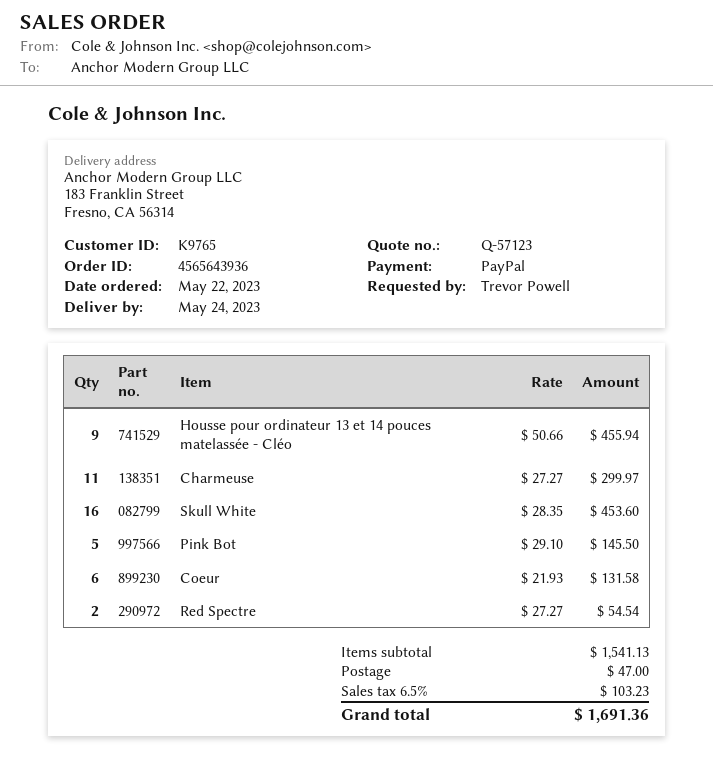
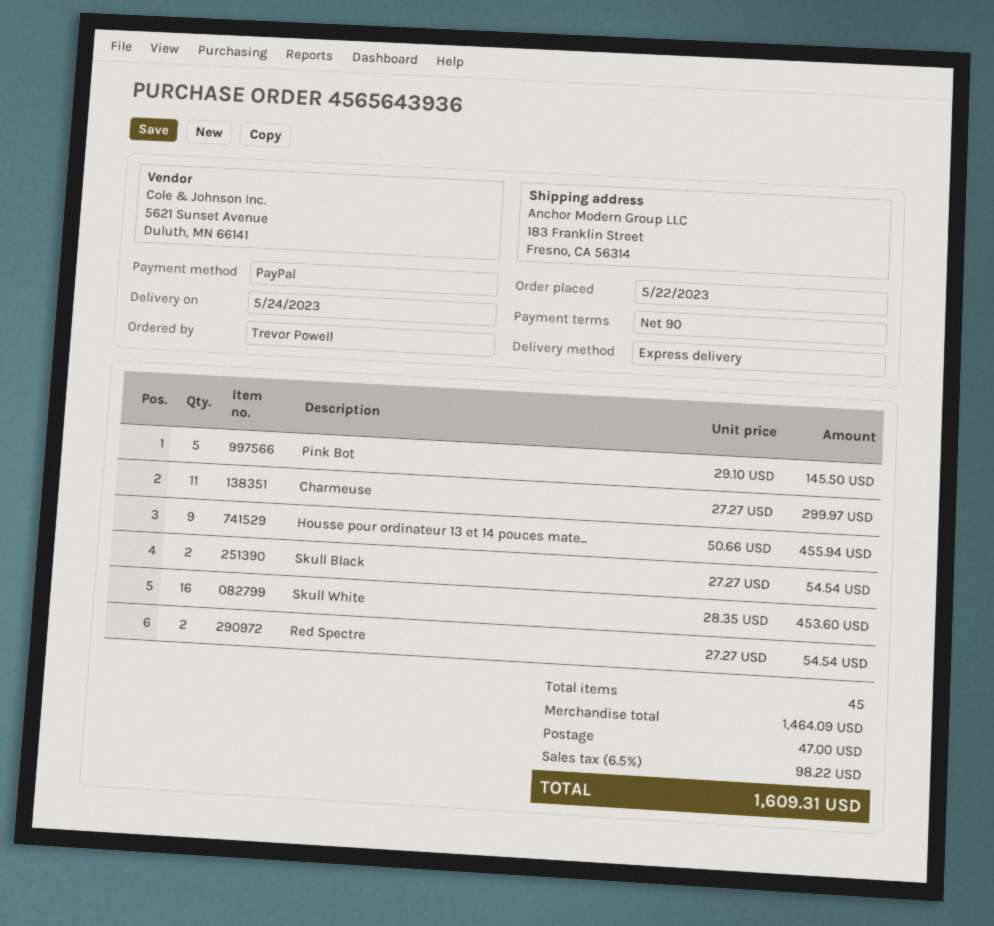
Coeur: 6 x 21.93 = 131.58 -> none
Skull Black: none -> 2 x 27.27 = 54.54
subtotal: 1541.13 -> 1464.09
tax: 6.5% = 103.23 -> 6.5% = 98.22
total: 1691.36 -> 1609.31

